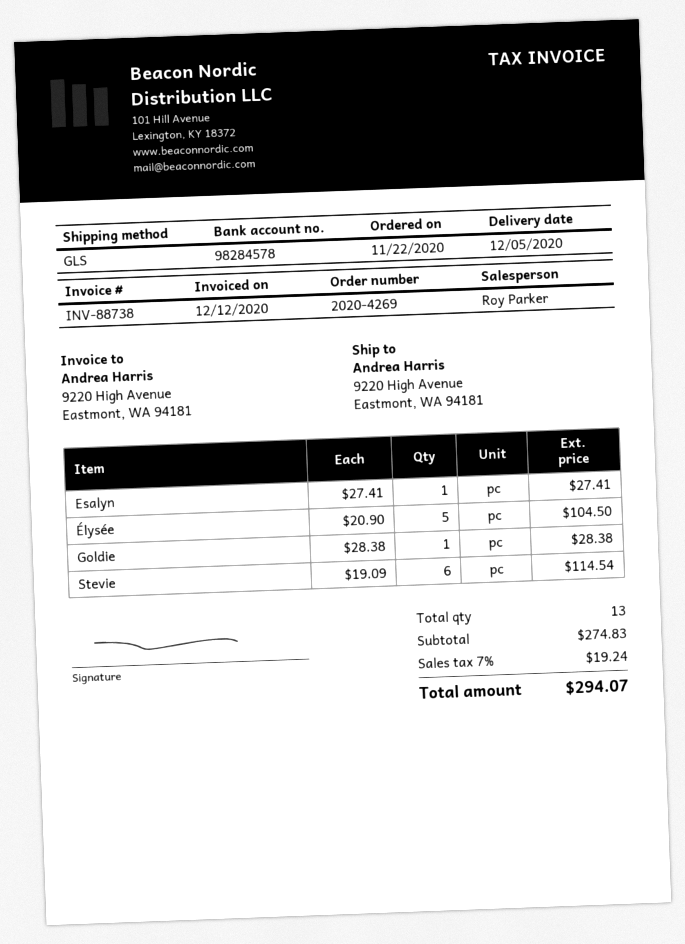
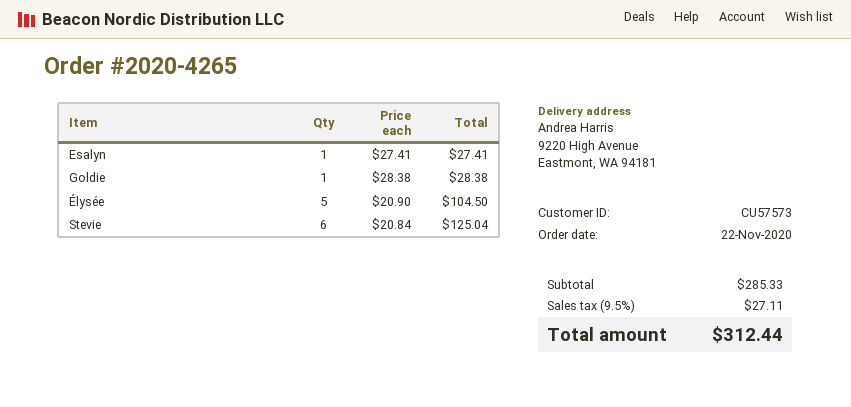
order number: 2020-4269 -> 2020-4265
Stevie: 6 x 19.09 = 114.54 -> 6 x 20.84 = 125.04
subtotal: 274.83 -> 285.33
tax: 7% = 19.24 -> 9.5% = 27.11
total: 294.07 -> 312.44

